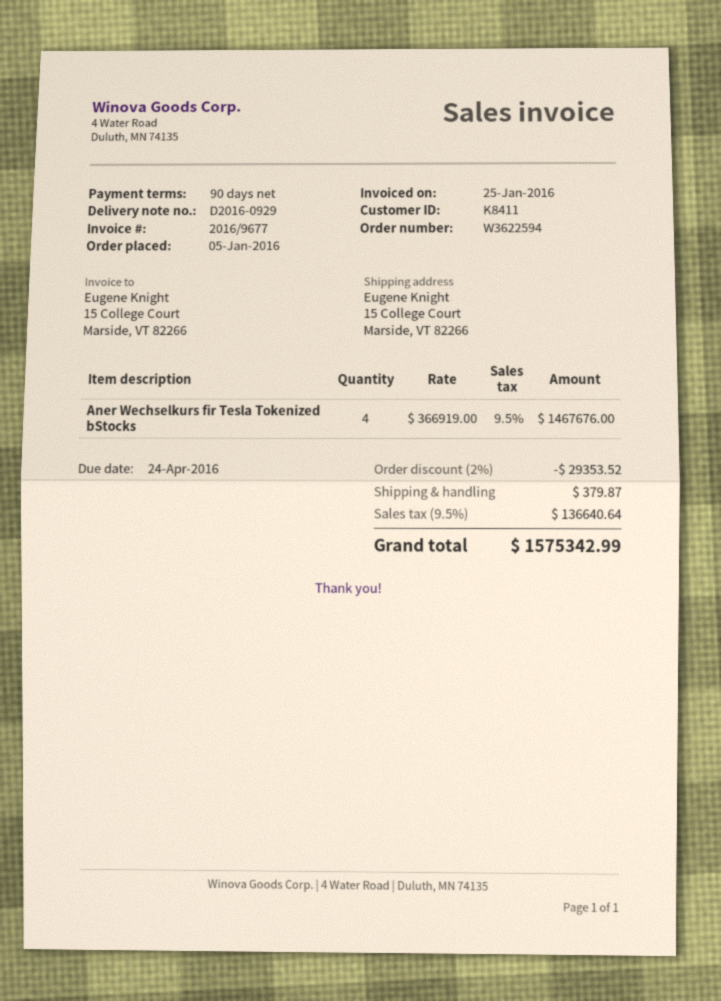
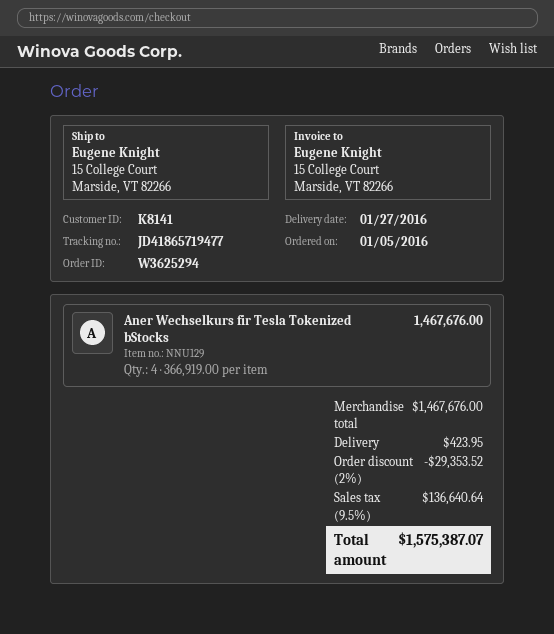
order number: W3622594 -> W3625294
customer number: K8411 -> K8141
shipping: 379.87 -> 423.95
total: 1575342.99 -> 1575387.07

